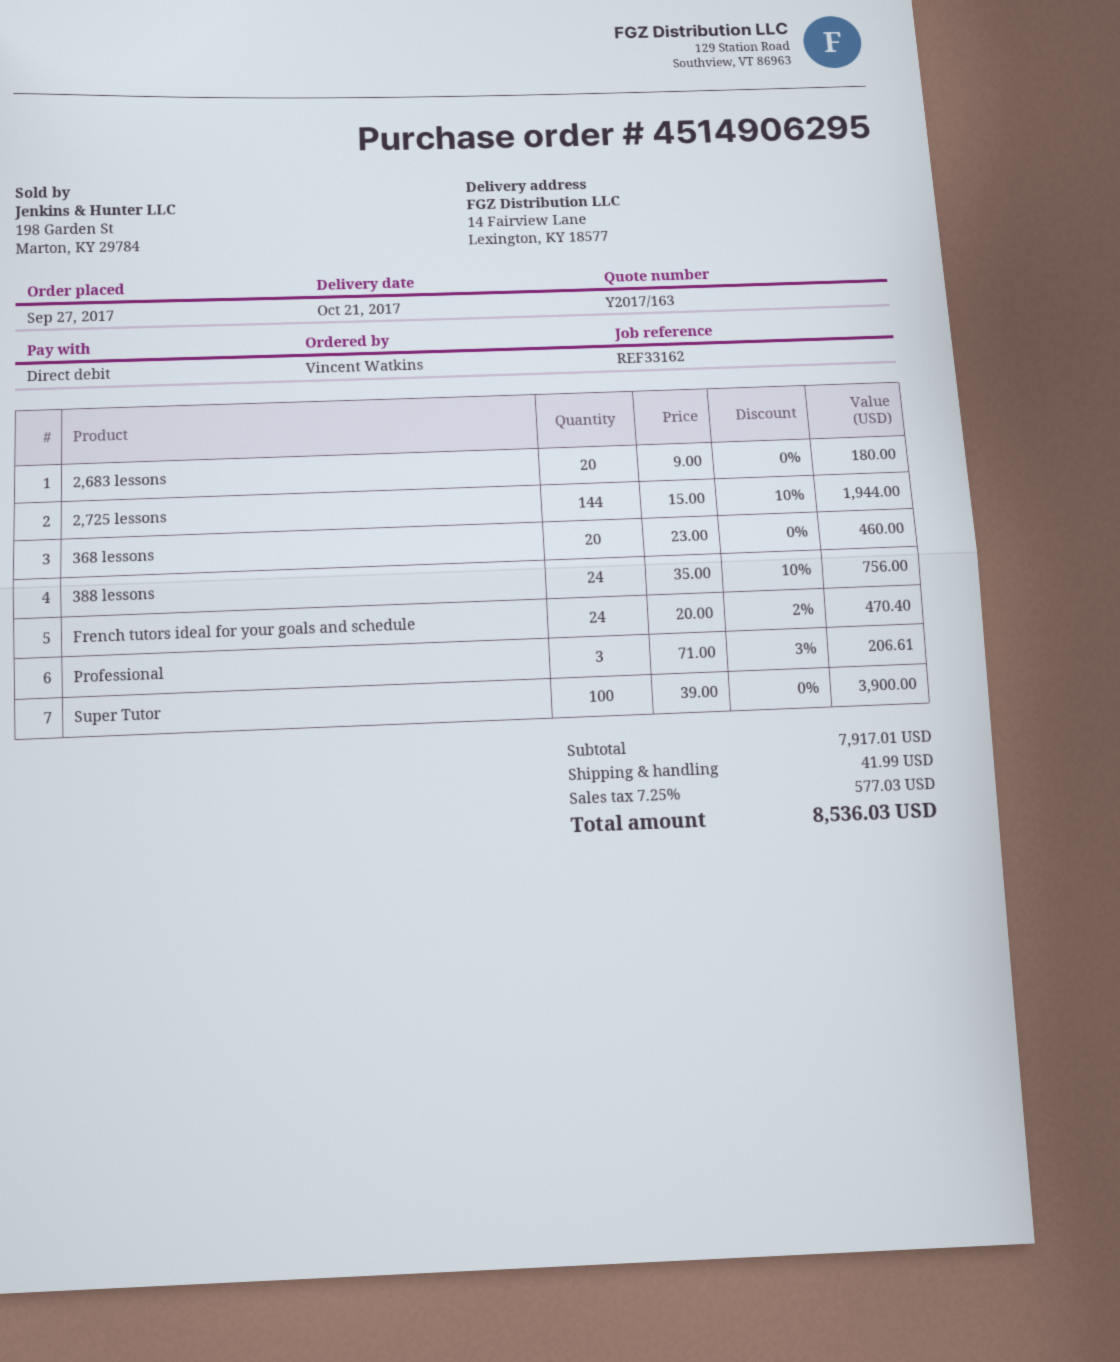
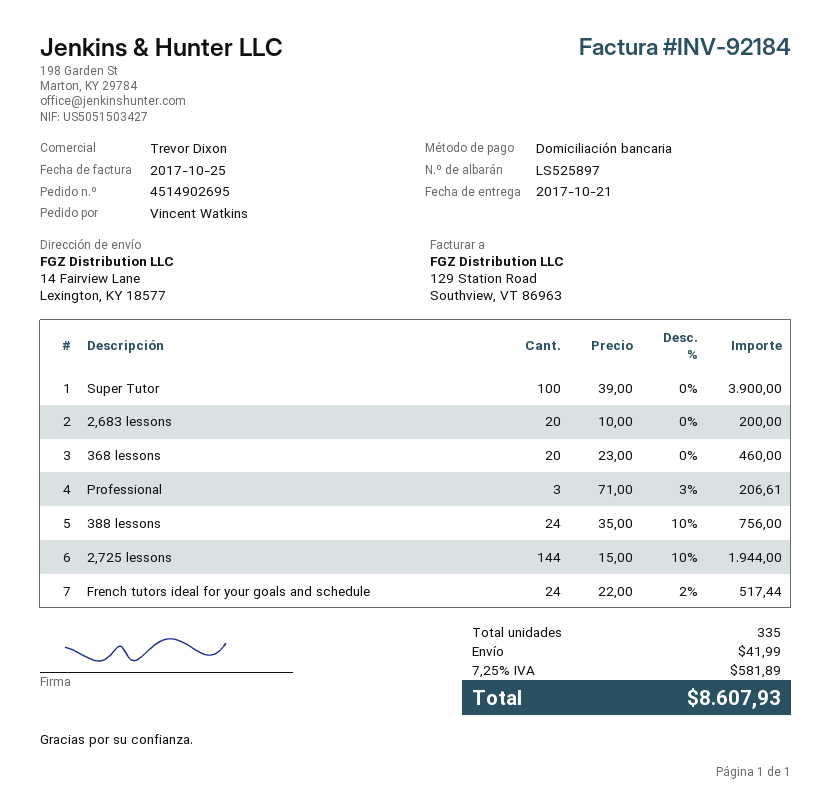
order number: 4514906295 -> 4514902695
2,683 lessons: 20 x 9.00 = 180.00 -> 20 x 10.00 = 200.00
French tutors ideal for your goals and schedule: 24 x 20.00 - 2% = 470.40 -> 24 x 22.00 - 2% = 517.44
tax: 7.25% = 577.03 -> 7.25% = 581.89
total: 8536.03 -> 8607.93

